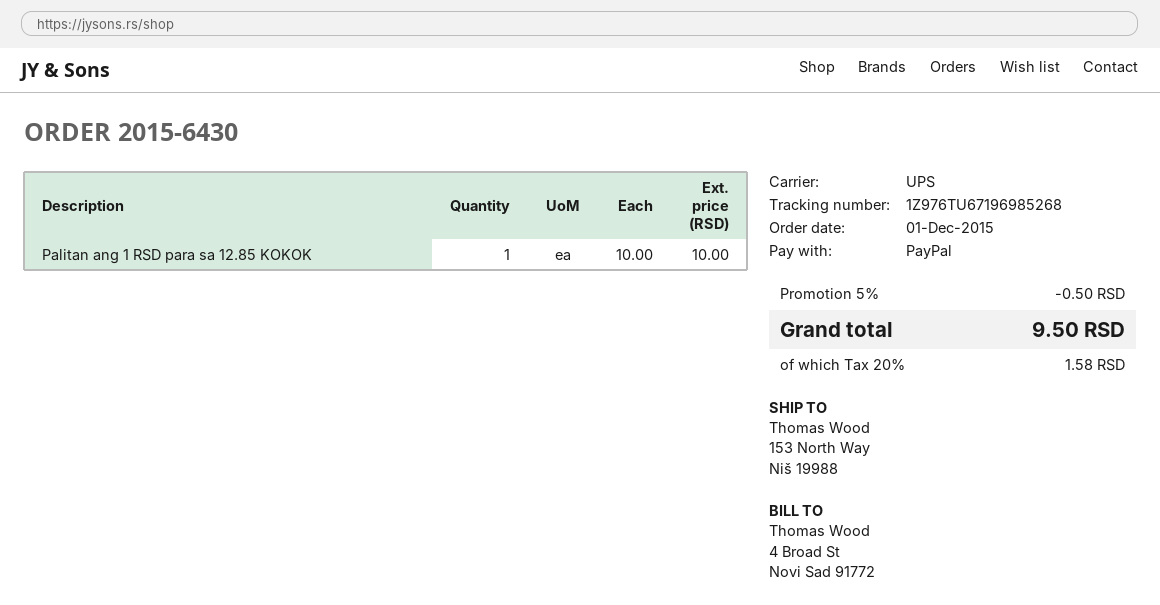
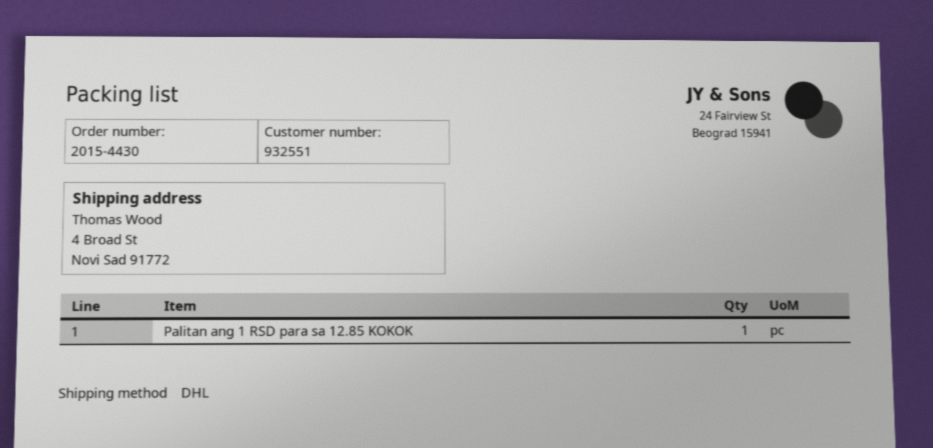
order number: 2015-6430 -> 2015-4430
shipping method: UPS -> DHL
ship to: 153 North Way, Niš 19988 -> 4 Broad St, Novi Sad 91772

